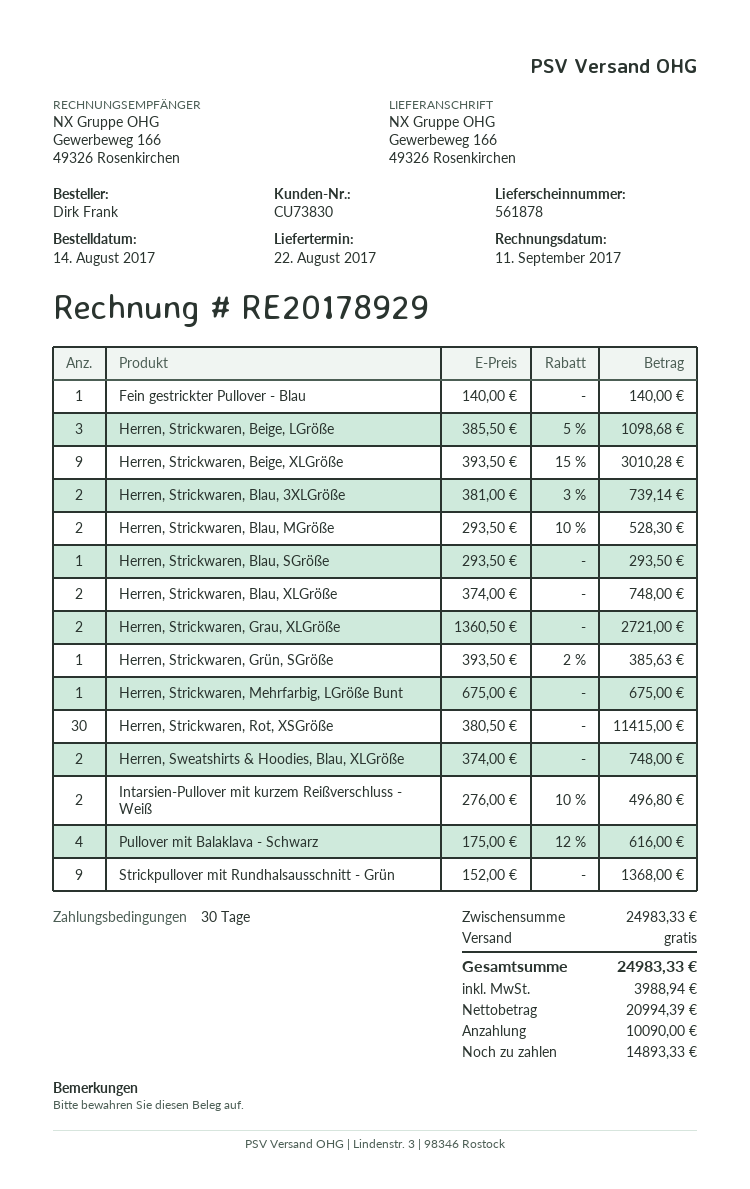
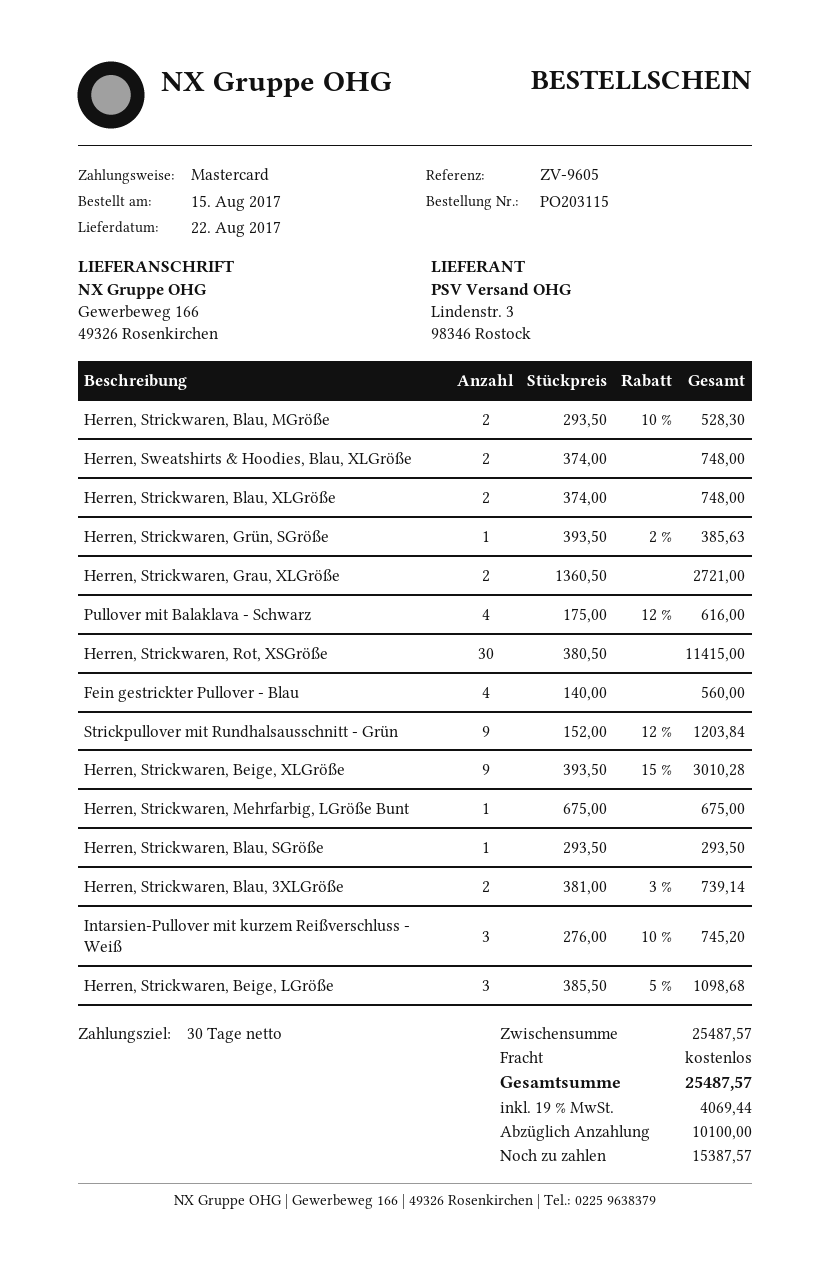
order date: 2017-08-14 -> 2017-08-15
Fein gestrickter Pullover - Blau: 1 x 140.00 = 140.00 -> 4 x 140.00 = 560.00
Intarsien-Pullover mit kurzem Reißverschluss - Weiß: 2 x 276.00 - 10% = 496.80 -> 3 x 276.00 - 10% = 745.20
Strickpullover mit Rundhalsausschnitt - Grün: 9 x 152.00 = 1368.00 -> 9 x 152.00 - 12% = 1203.84
subtotal: 24983.33 -> 25487.57
tax: 3988.94 -> 4069.44
total: 24983.33 -> 25487.57
deposit: 10090.00 -> 10100.00
balance: 14893.33 -> 15387.57

